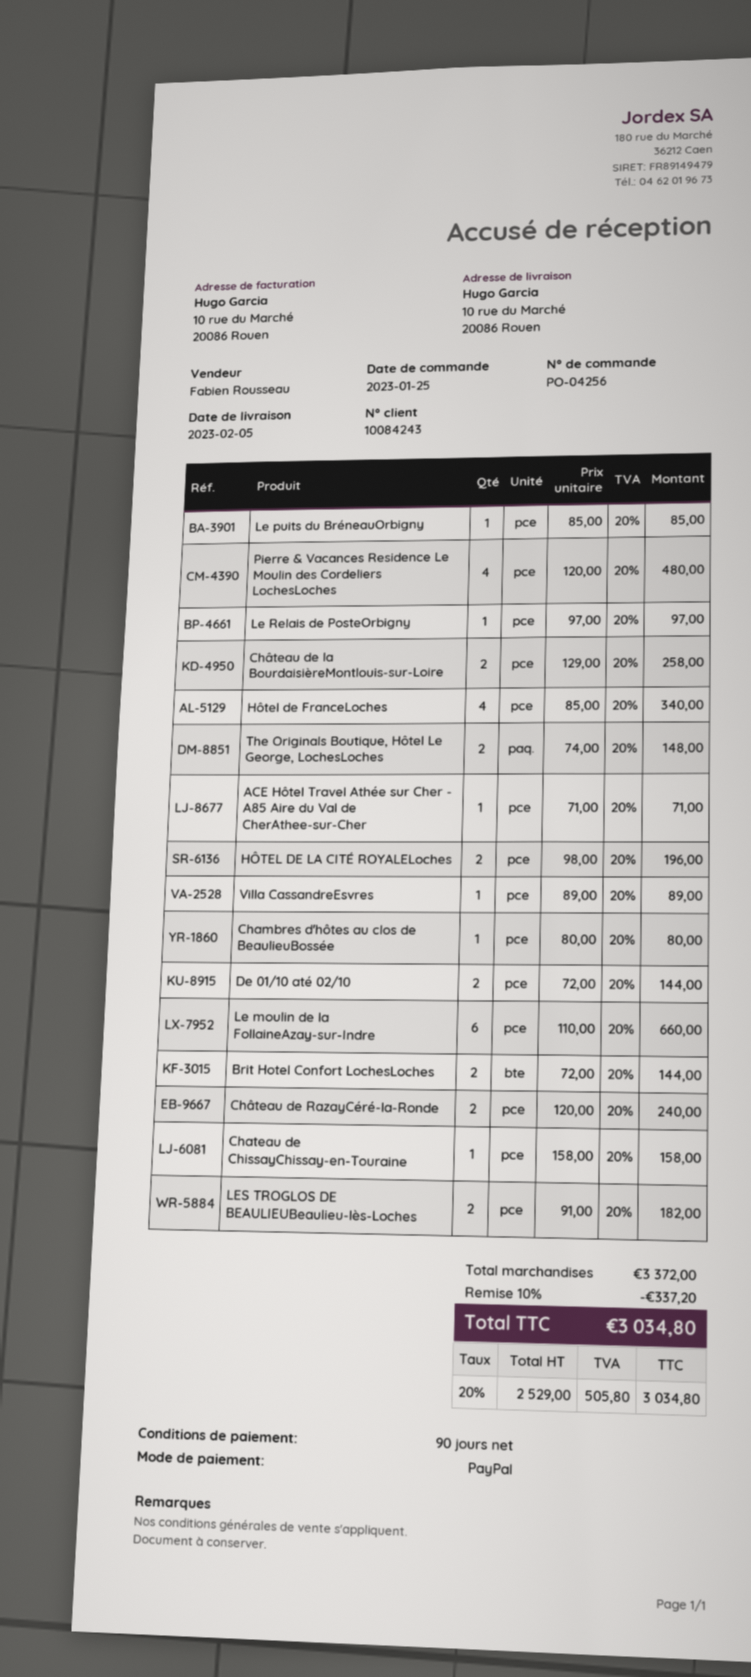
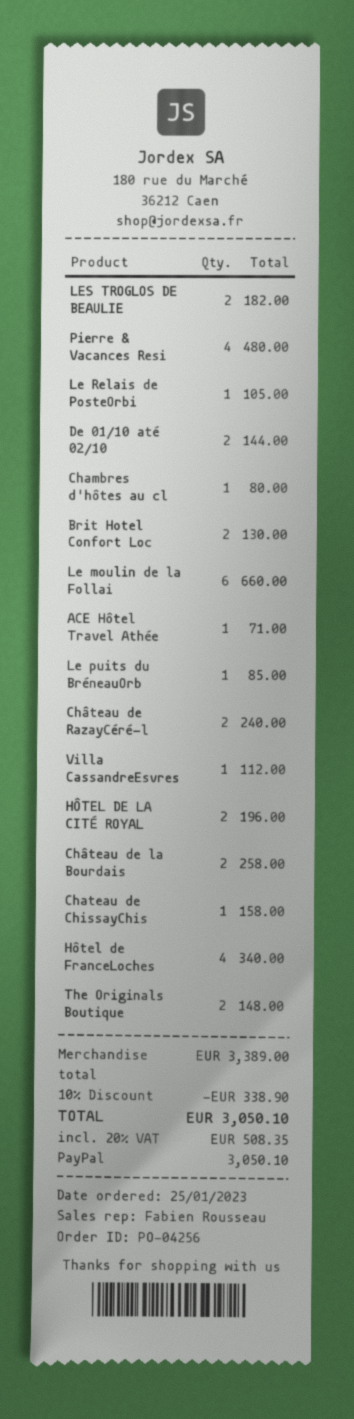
Le Relais de PosteOrbigny: 1 for 97.00 -> 1 for 105.00
Villa CassandreEsvres: 1 for 89.00 -> 1 for 112.00
Brit Hotel Confort LochesLoches: 2 for 144.00 -> 2 for 130.00
subtotal: 3372.00 -> 3389.00
discount: 10% = 337.20 -> 10% = 338.90
tax: 20% = 505.80 -> 20% = 508.35
total: 3034.80 -> 3050.10

